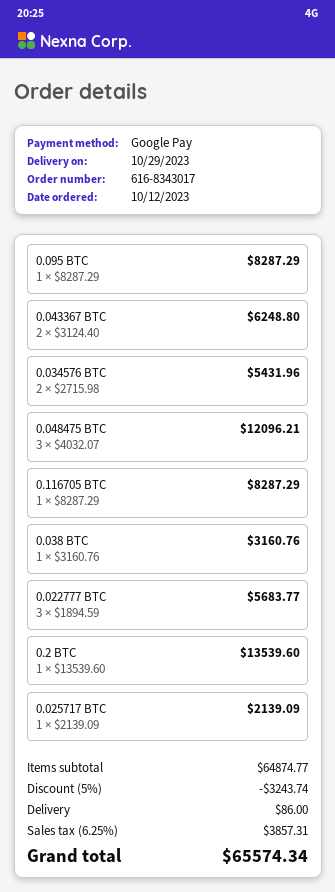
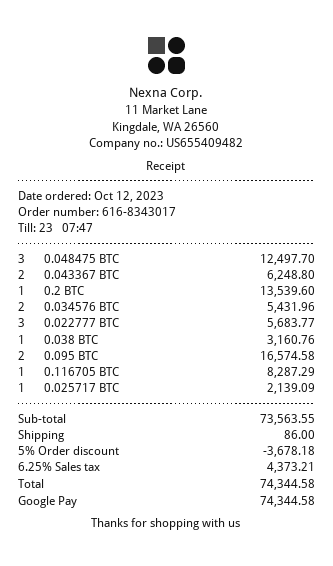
0.095 BTC: 1 for 8287.29 -> 2 for 16574.58
0.048475 BTC: 3 for 12096.21 -> 3 for 12497.70
subtotal: 64874.77 -> 73563.55
discount: 5% = 3243.74 -> 5% = 3678.18
tax: 6.25% = 3857.31 -> 6.25% = 4373.21
total: 65574.34 -> 74344.58

